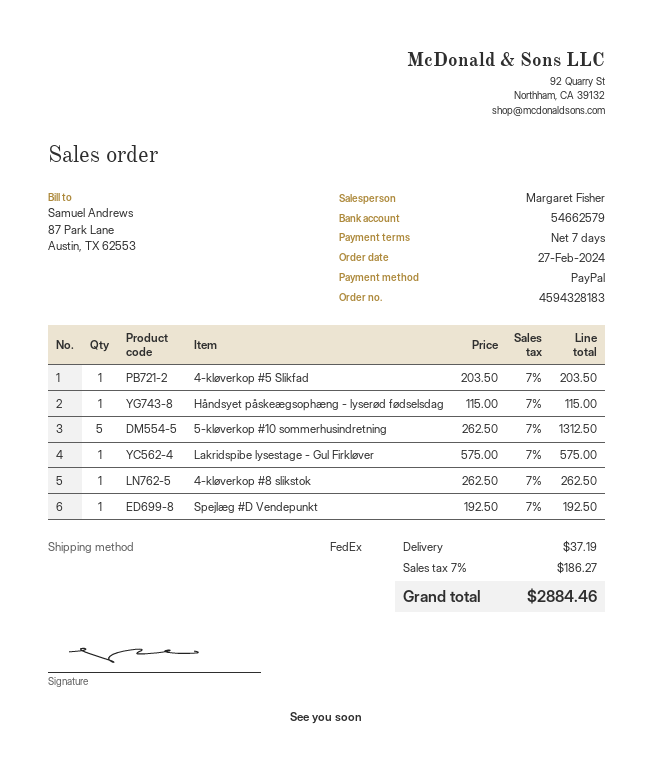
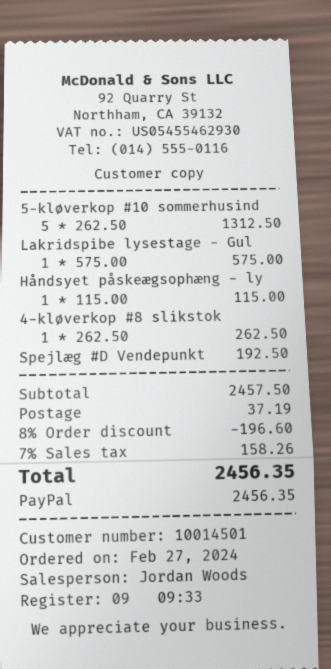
sales rep: Margaret Fisher -> Jordan Woods
4-kløverkop #5 Slikfad: 1 x 203.50 = 203.50 -> none
discount: none -> 8% = 196.60
tax: 7% = 186.27 -> 7% = 158.26
total: 2884.46 -> 2456.35

